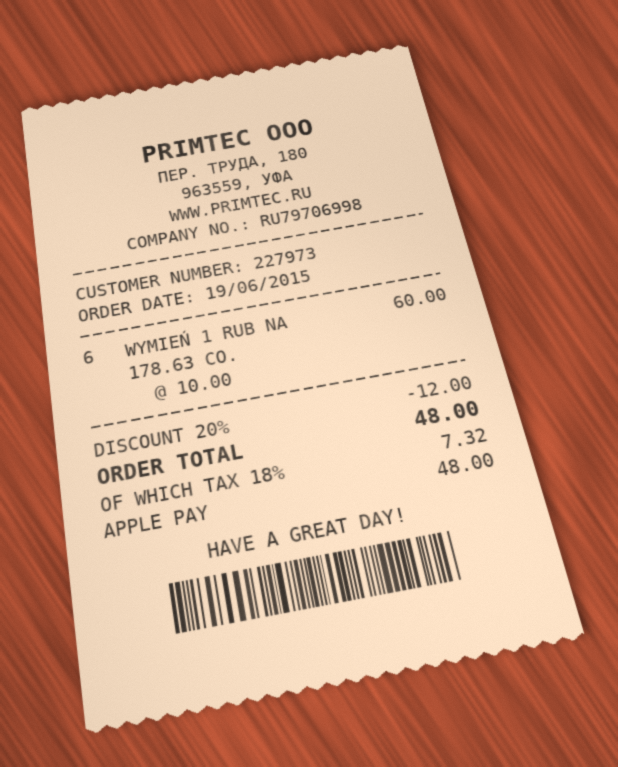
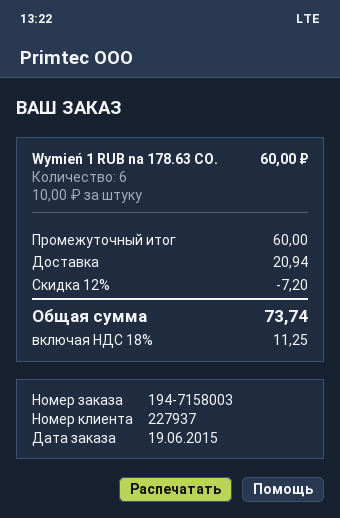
customer number: 227973 -> 227937
discount: 20% = 12.00 -> 12% = 7.20
shipping: none -> 20.94
tax: 18% = 7.32 -> 18% = 11.25
total: 48.00 -> 73.74

